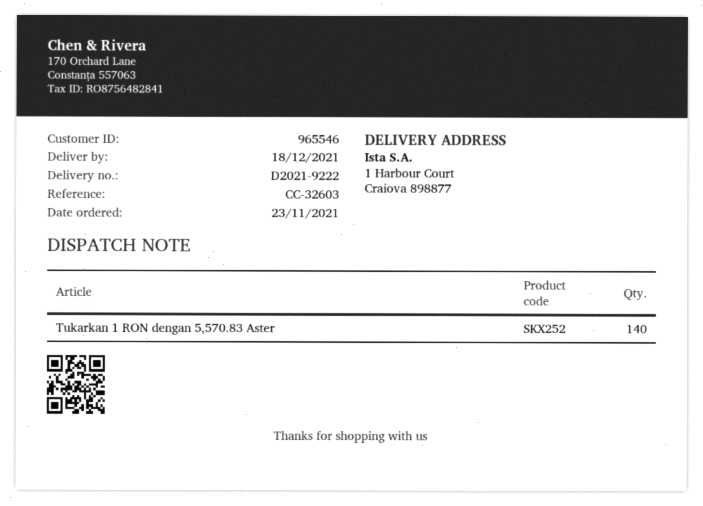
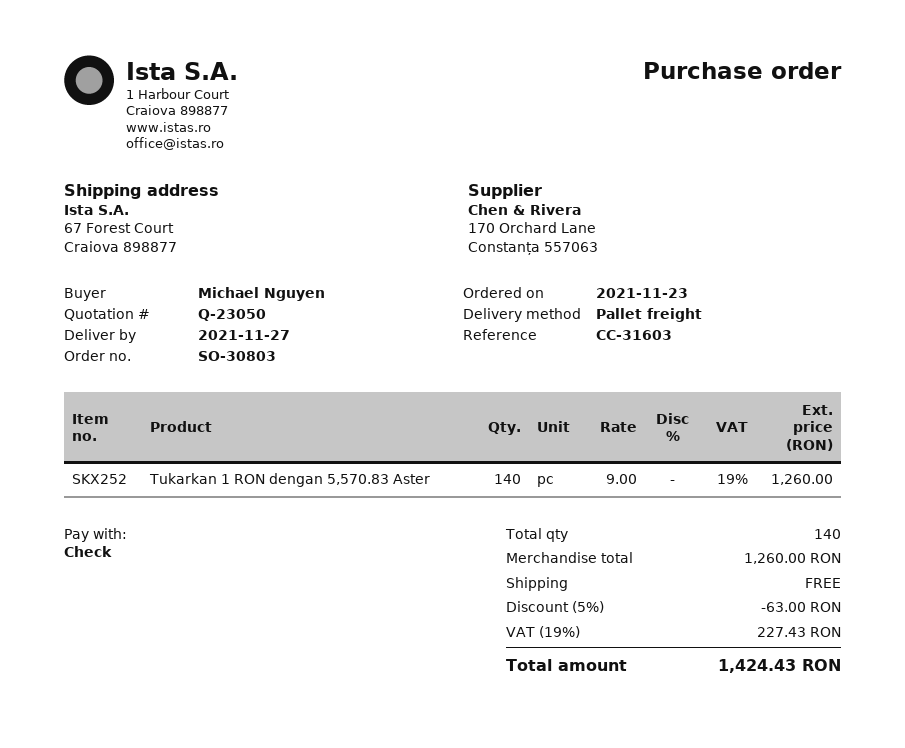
delivery date: 2021-12-18 -> 2021-11-27
reference: CC-32603 -> CC-31603
ship to: 1 Harbour Court, Craiova 898877 -> 67 Forest Court, Craiova 898877

